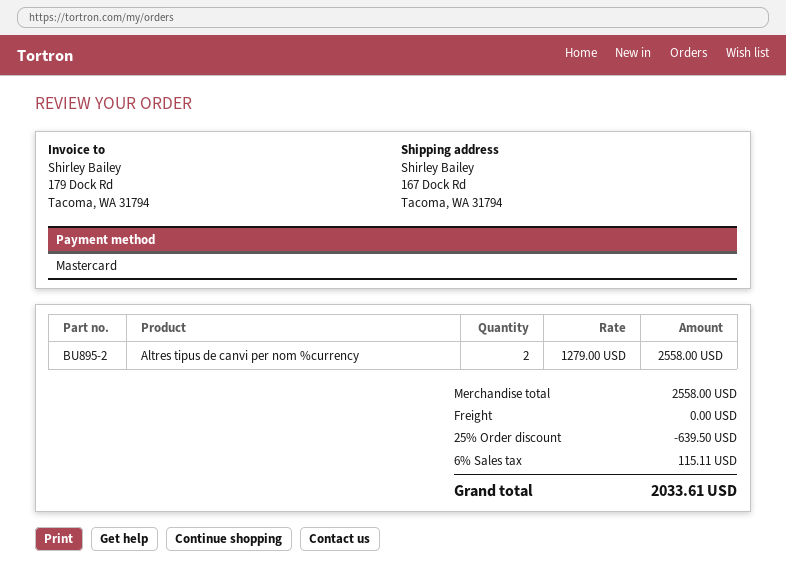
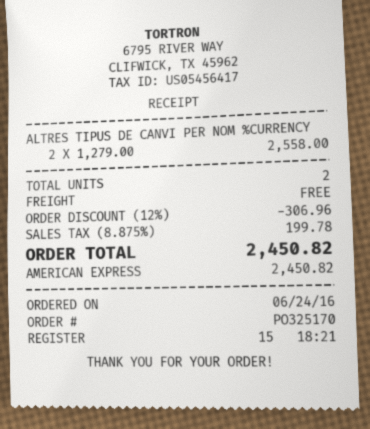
payment method: Mastercard -> American Express
discount: 25% = 639.50 -> 12% = 306.96
tax: 6% = 115.11 -> 8.875% = 199.78
total: 2033.61 -> 2450.82

